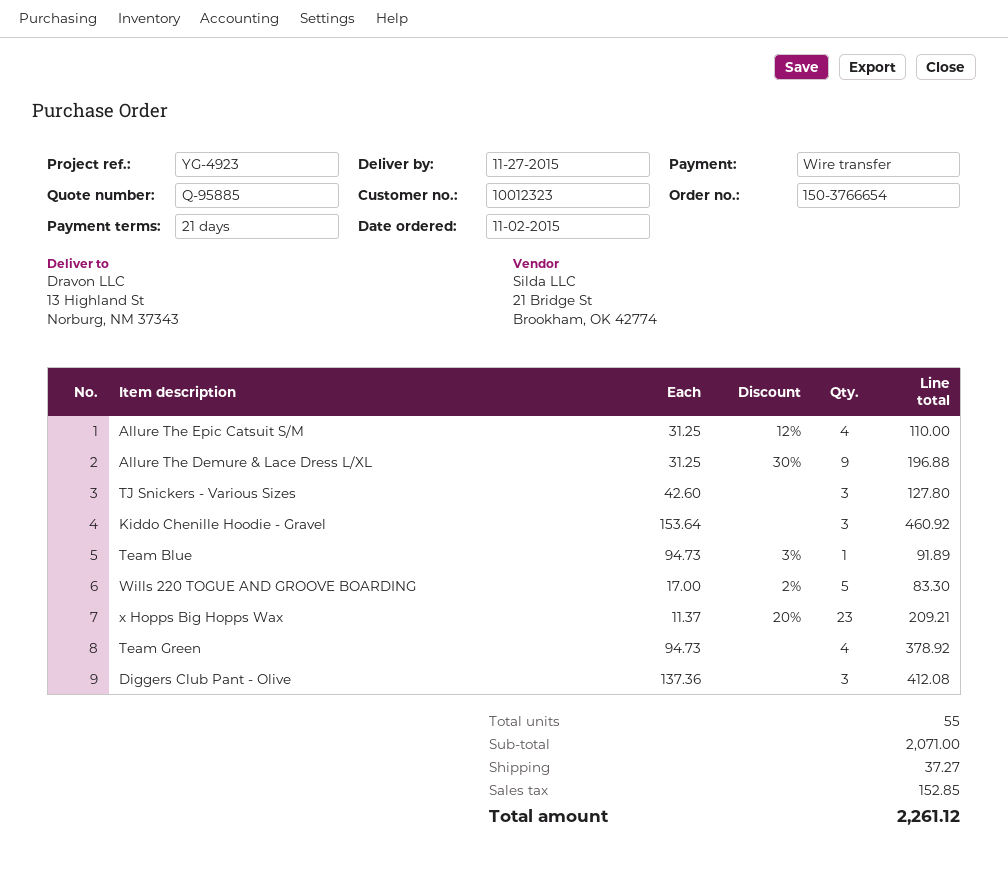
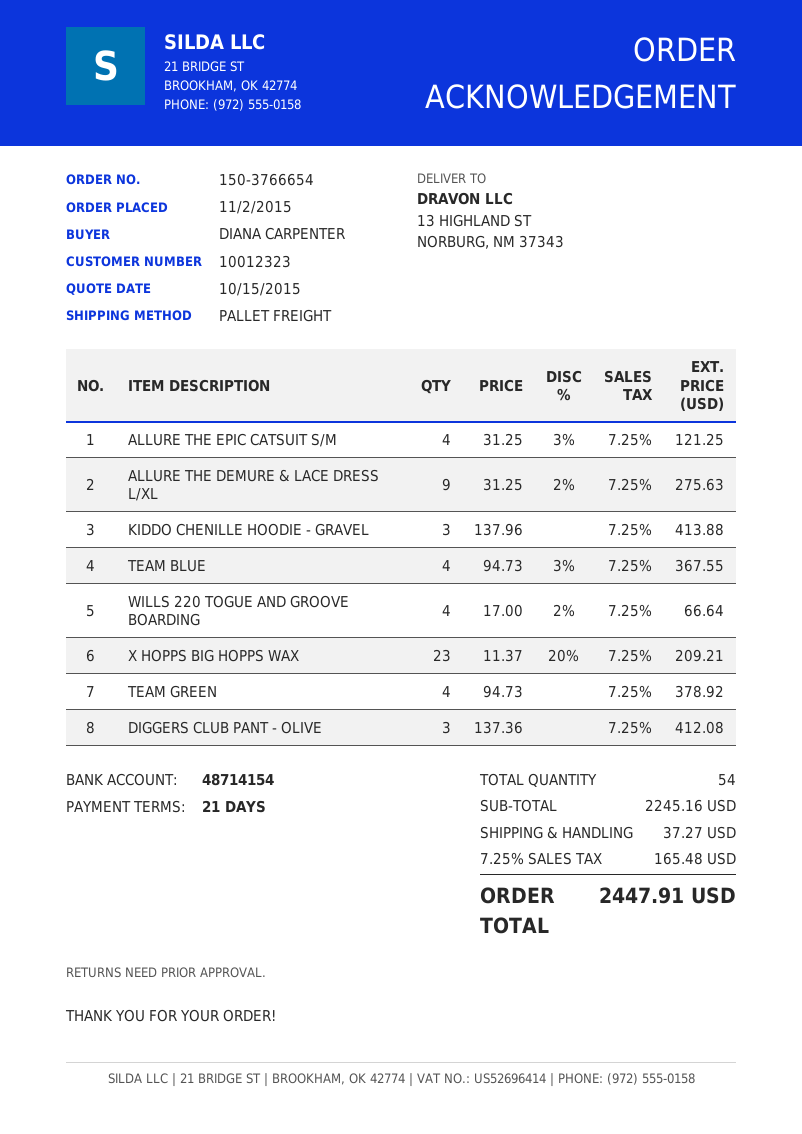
Allure The Epic Catsuit S/M: 4 x 31.25 - 12% = 110.00 -> 4 x 31.25 - 3% = 121.25
Allure The Demure & Lace Dress L/XL: 9 x 31.25 - 30% = 196.88 -> 9 x 31.25 - 2% = 275.63
TJ Snickers - Various Sizes: 3 x 42.60 = 127.80 -> none
Kiddo Chenille Hoodie - Gravel: 3 x 153.64 = 460.92 -> 3 x 137.96 = 413.88
Team Blue: 1 x 94.73 - 3% = 91.89 -> 4 x 94.73 - 3% = 367.55
Wills 220 TOGUE AND GROOVE BOARDING: 5 x 17.00 - 2% = 83.30 -> 4 x 17.00 - 2% = 66.64
total quantity: 55 -> 54
subtotal: 2071.00 -> 2245.16
tax: 152.85 -> 165.48
total: 2261.12 -> 2447.91

